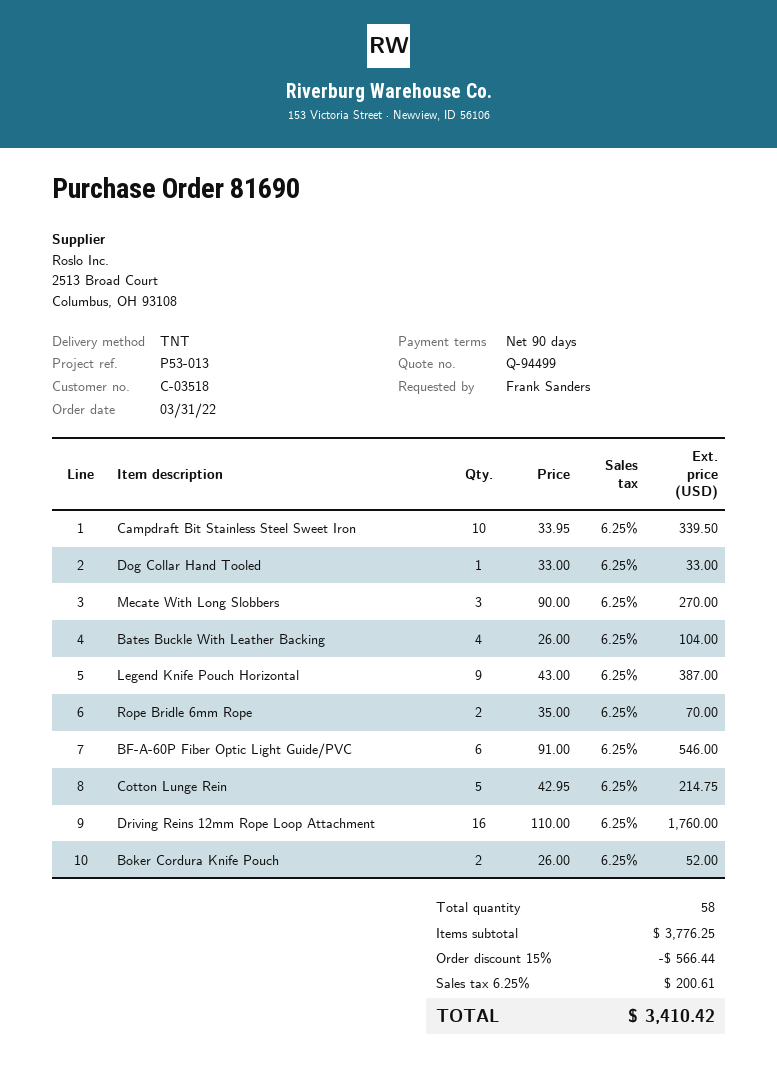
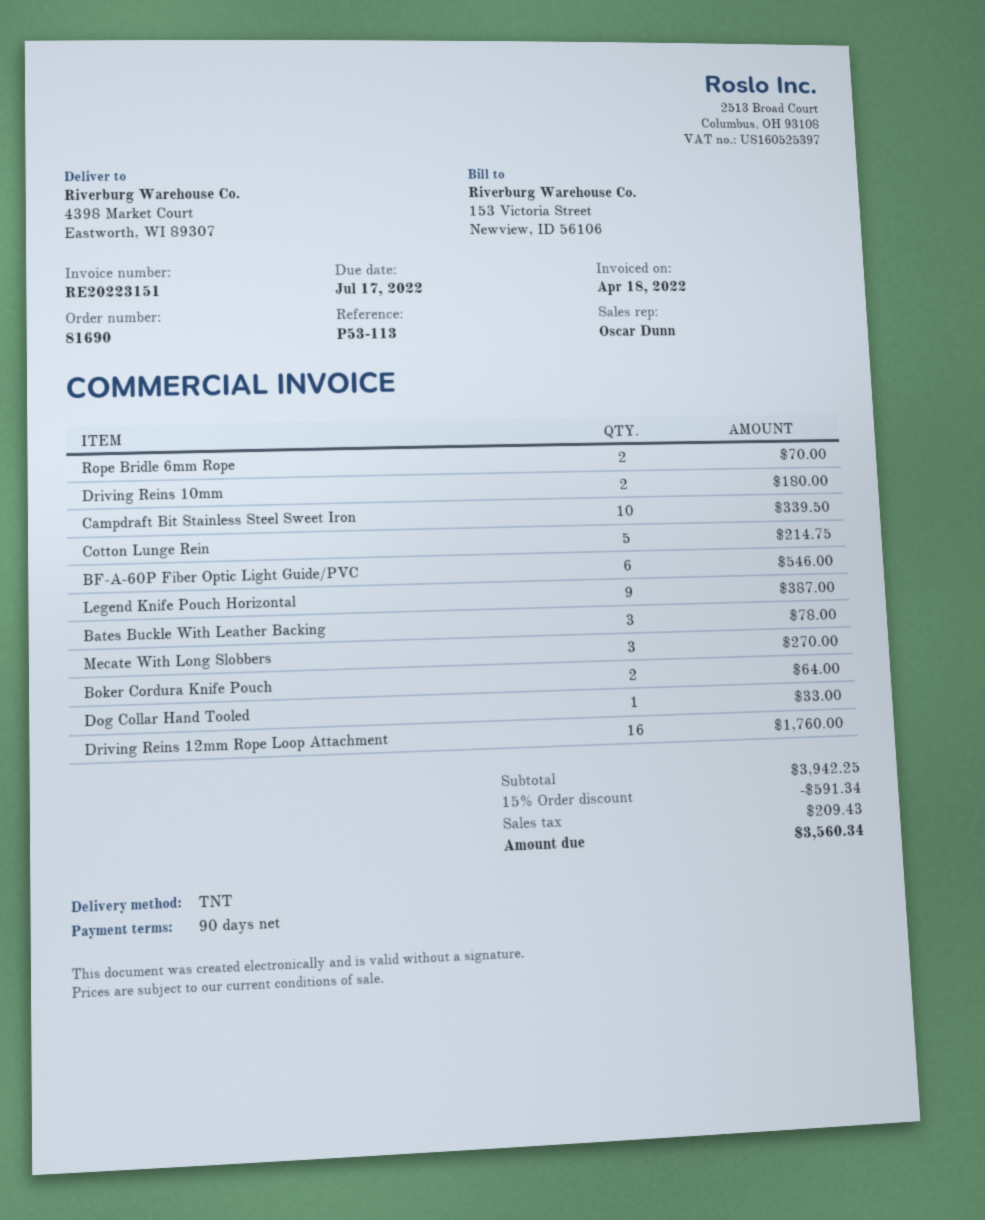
reference: P53-013 -> P53-113
Bates Buckle With Leather Backing: 4 for 104.00 -> 3 for 78.00
Boker Cordura Knife Pouch: 2 for 52.00 -> 2 for 64.00
Driving Reins 10mm: none -> 2 for 180.00
subtotal: 3776.25 -> 3942.25
discount: 15% = 566.44 -> 15% = 591.34
tax: 200.61 -> 209.43
total: 3410.42 -> 3560.34

